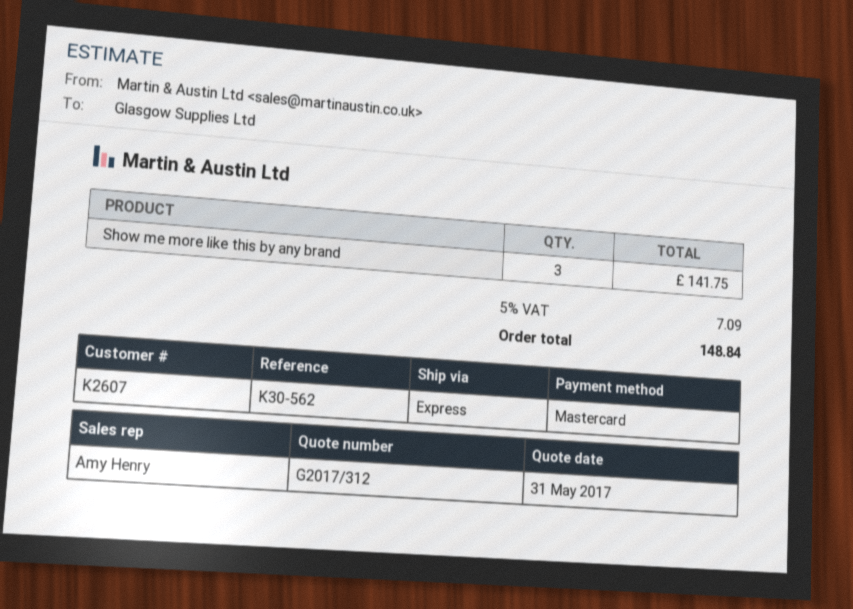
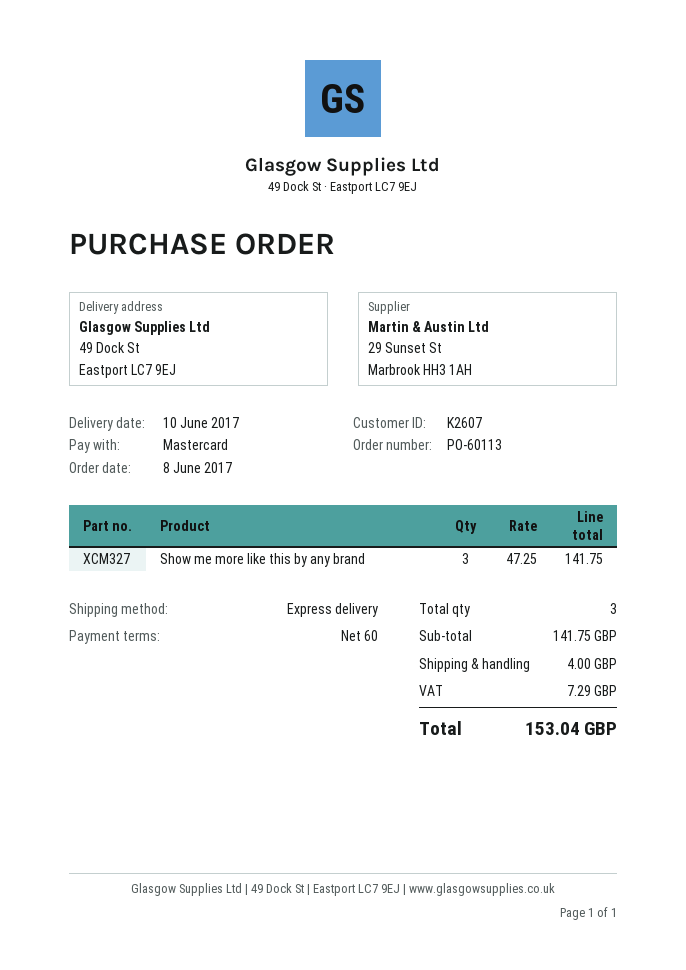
shipping: none -> 4.00
tax: 7.09 -> 7.29
total: 148.84 -> 153.04

